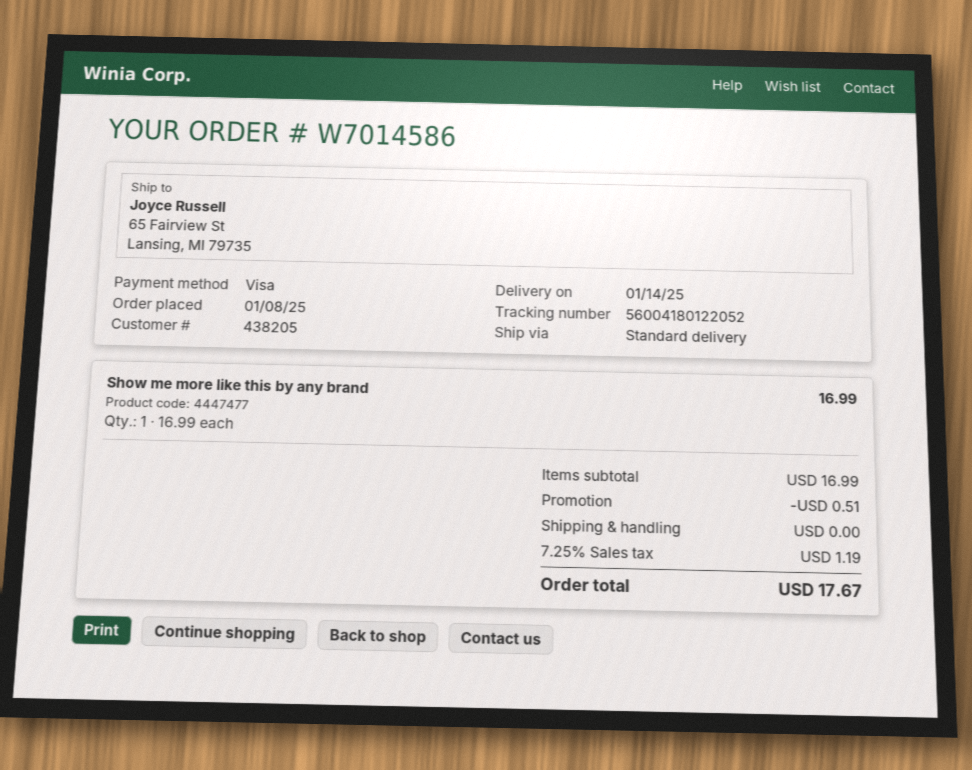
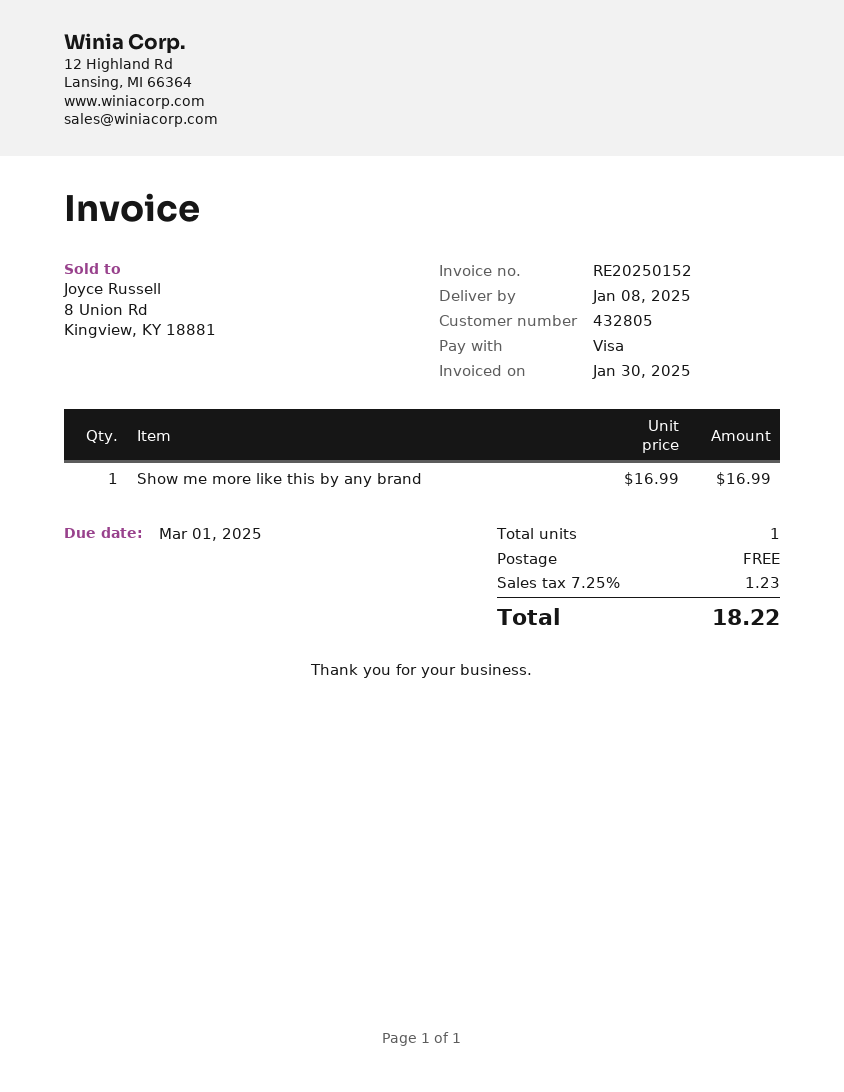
delivery date: 2025-01-14 -> 2025-01-08
customer number: 438205 -> 432805
discount: 0.51 -> none
tax: 7.25% = 1.19 -> 7.25% = 1.23
total: 17.67 -> 18.22

